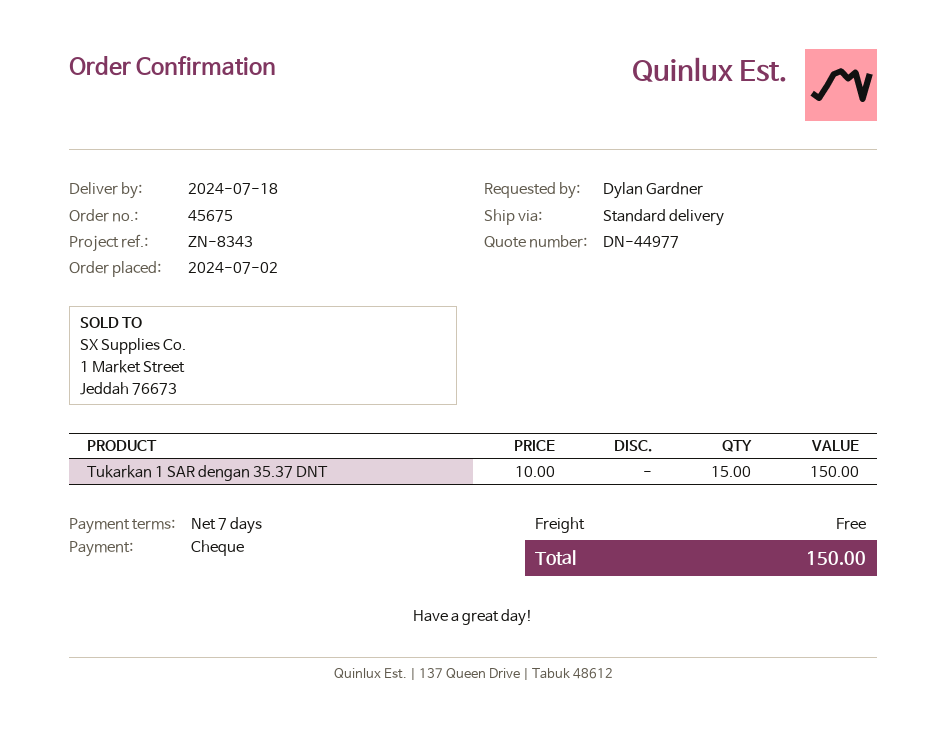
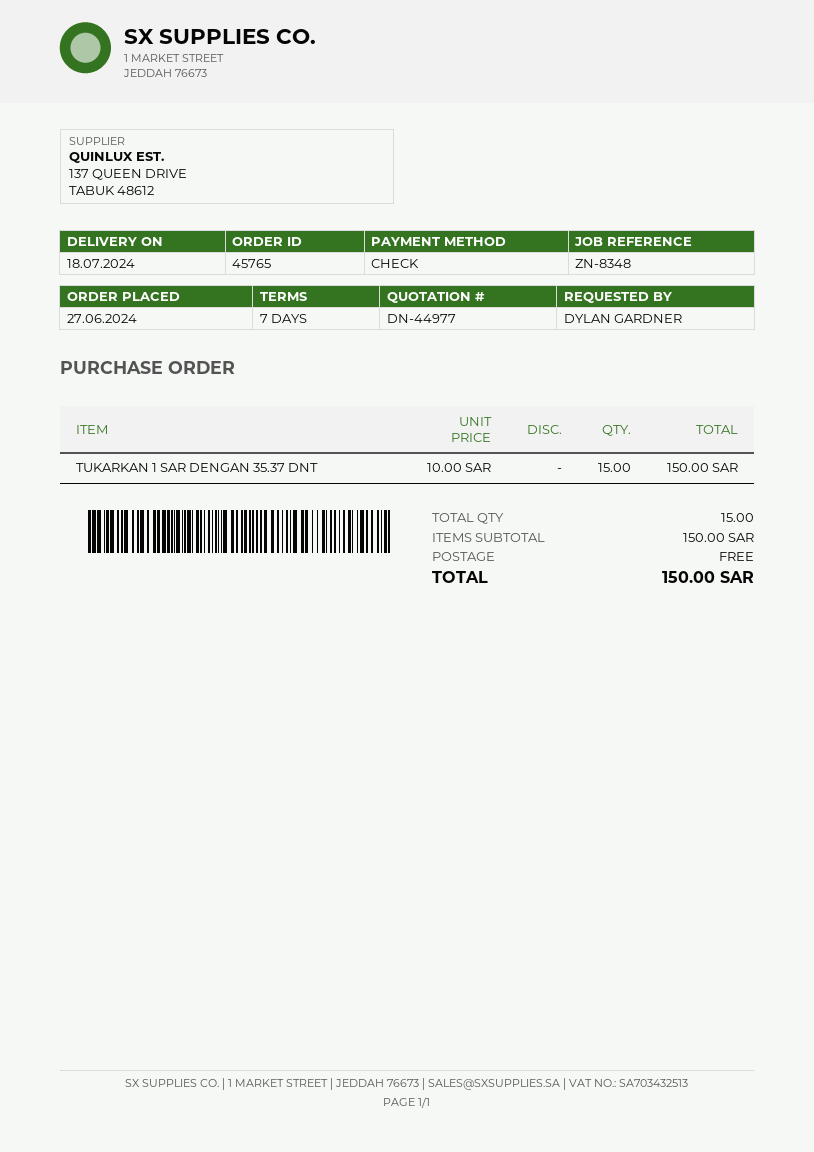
order number: 45675 -> 45765
order date: 2024-07-02 -> 2024-06-27
reference: ZN-8343 -> ZN-8348

